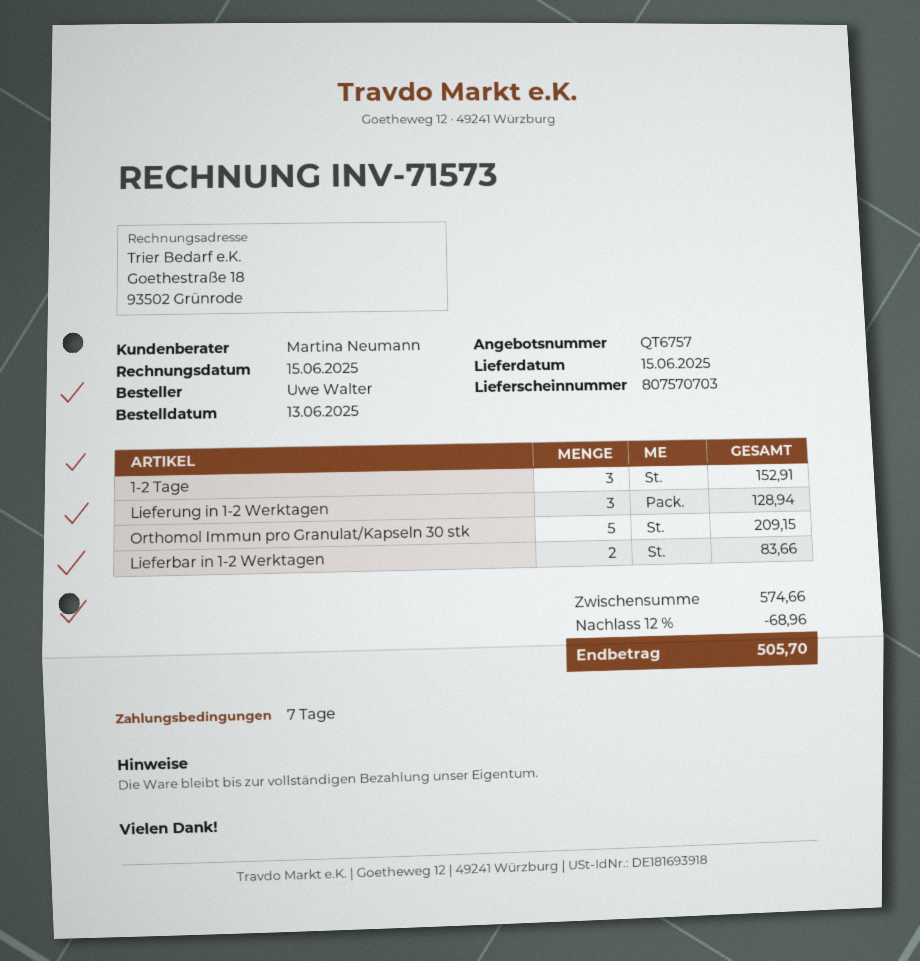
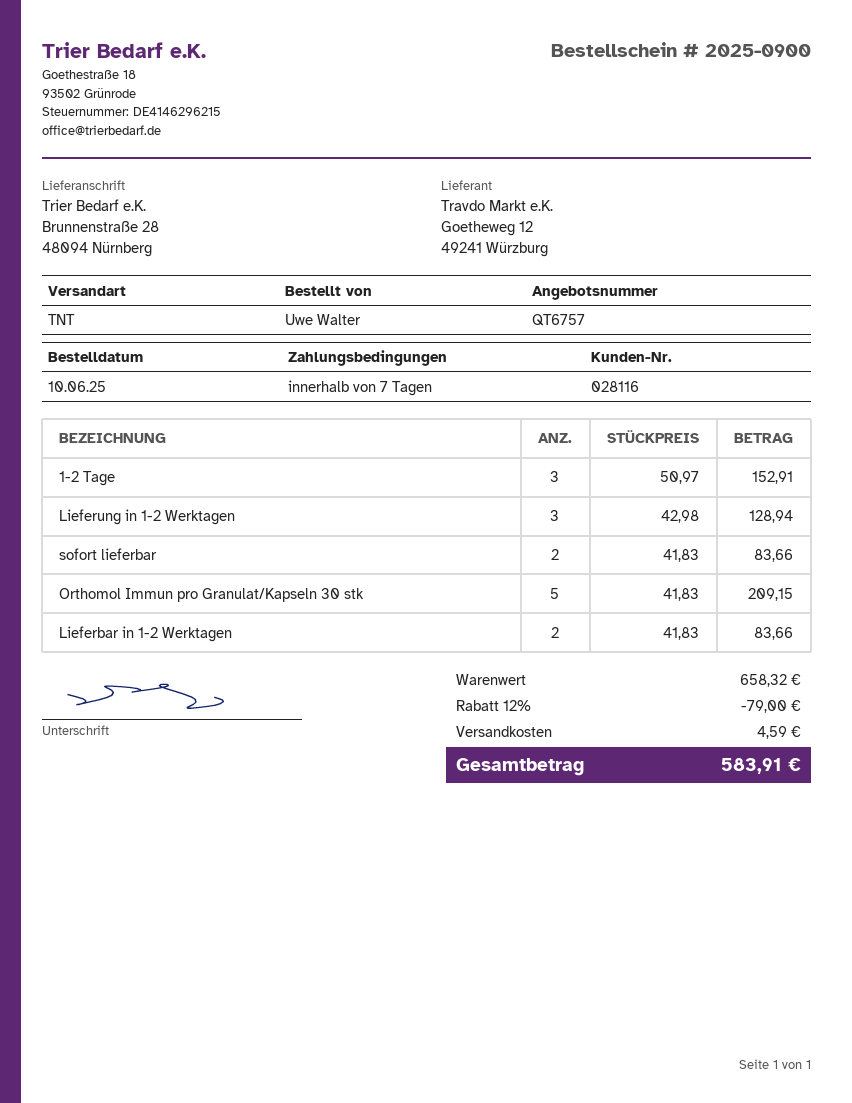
order date: 2025-06-13 -> 2025-06-10
sofort lieferbar: none -> 2 for 83.66
subtotal: 574.66 -> 658.32
discount: 12% = 68.96 -> 12% = 79.00
shipping: none -> 4.59
total: 505.70 -> 583.91

